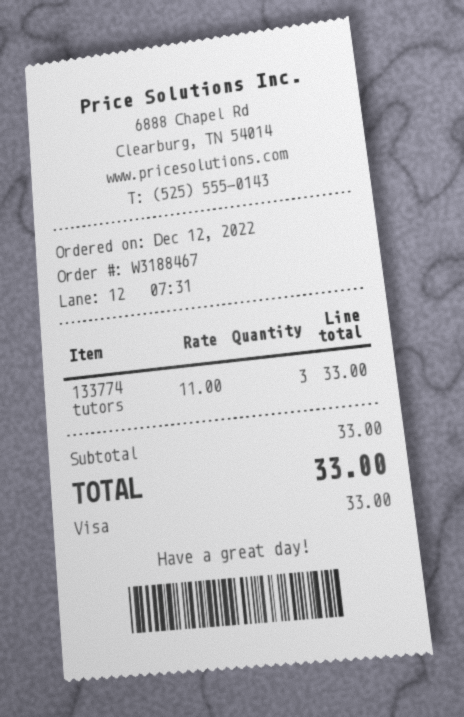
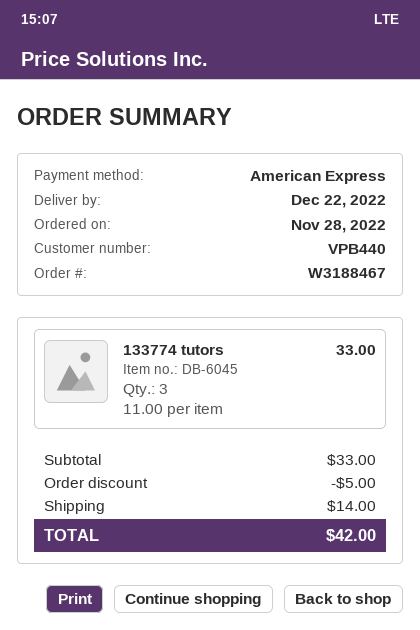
order date: 2022-12-12 -> 2022-11-28
payment method: Visa -> American Express
discount: none -> 5.00
shipping: none -> 14.00
total: 33.00 -> 42.00

